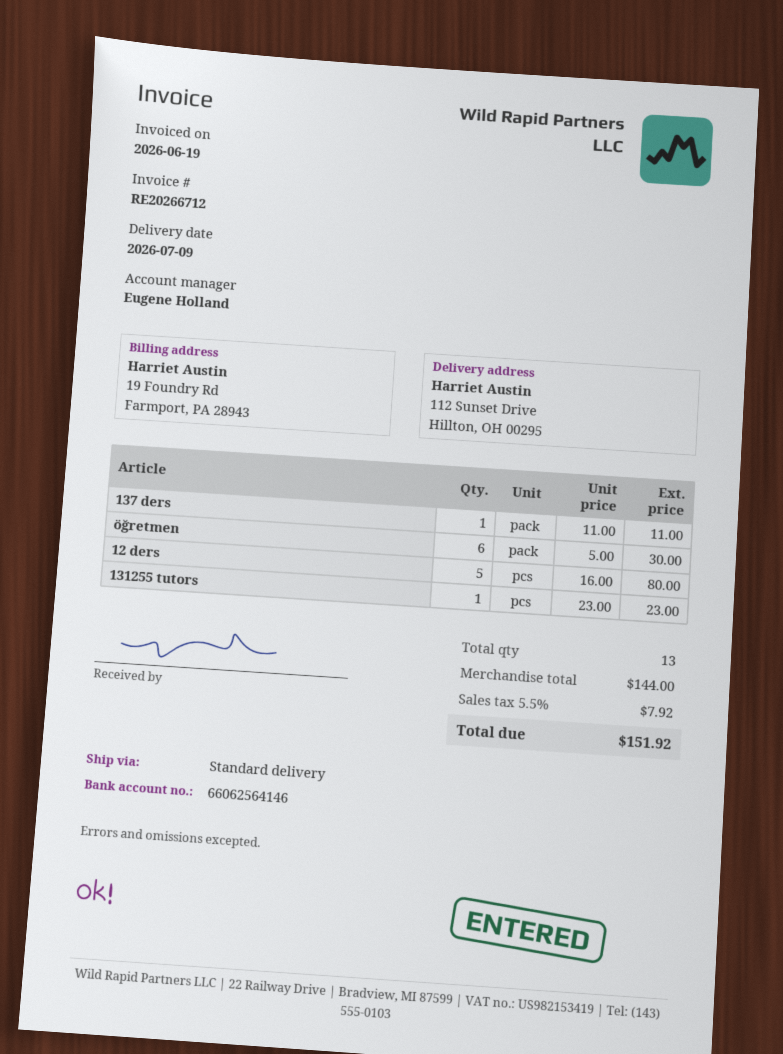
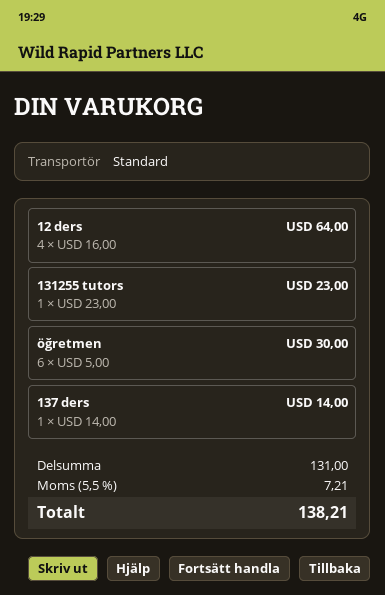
137 ders: 1 x 11.00 = 11.00 -> 1 x 14.00 = 14.00
12 ders: 5 x 16.00 = 80.00 -> 4 x 16.00 = 64.00
subtotal: 144.00 -> 131.00
tax: 5.5% = 7.92 -> 5.5% = 7.21
total: 151.92 -> 138.21

